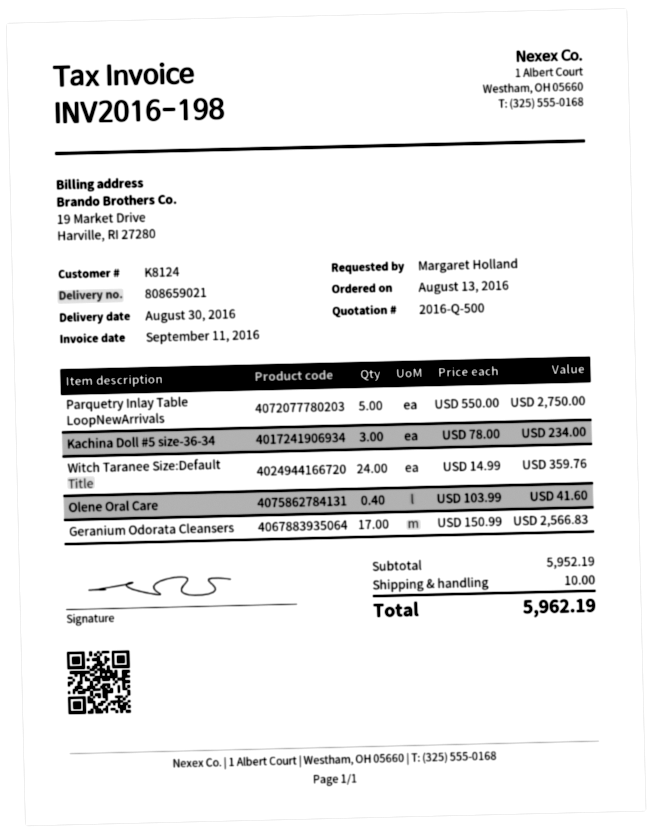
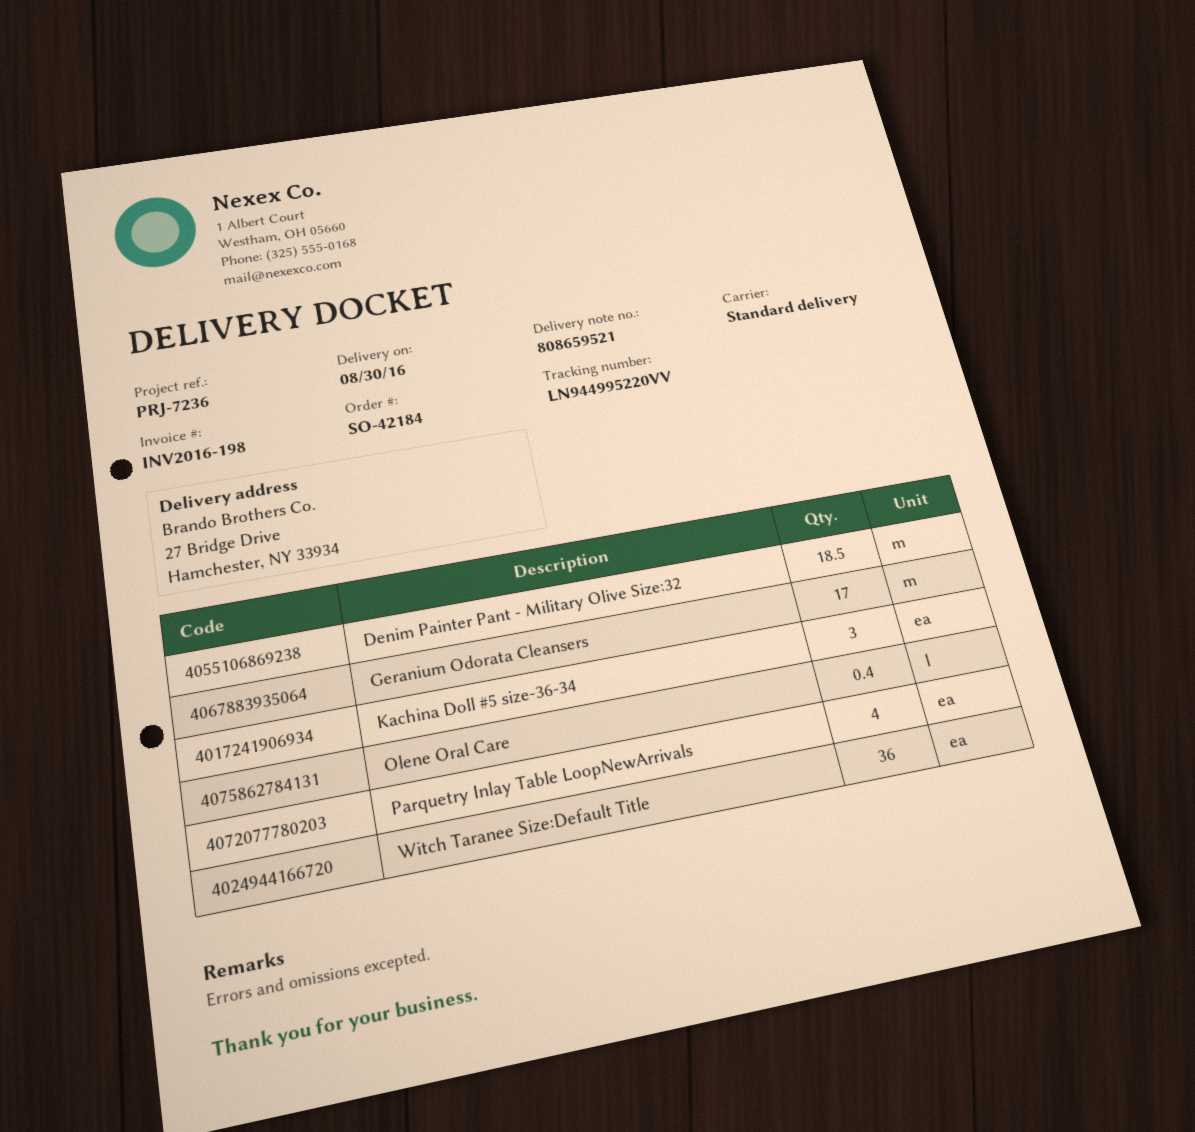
delivery note number: 808659021 -> 808659521
Parquetry Inlay Table LoopNewArrivals: 5 -> 4
Witch Taranee Size:Default Title: 24 -> 36
Denim Painter Pant - Military Olive Size:32: none -> 18.5

